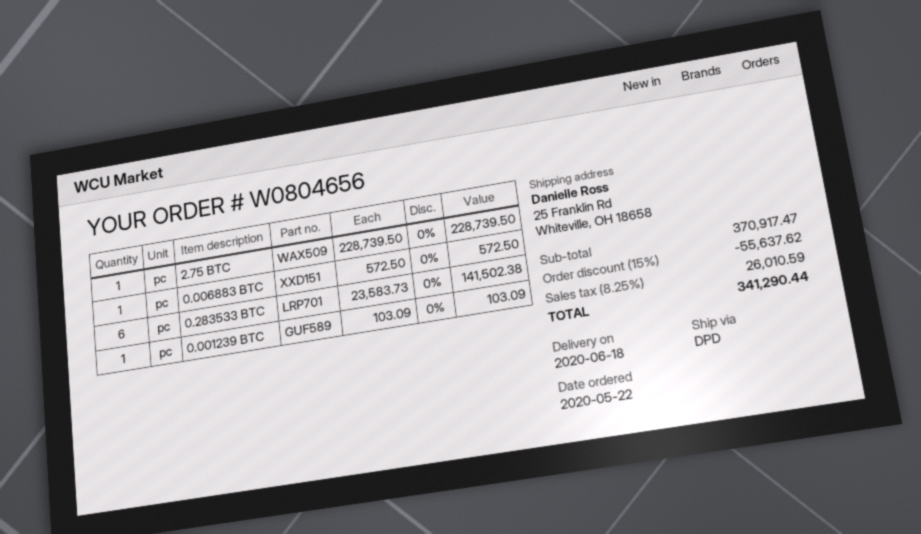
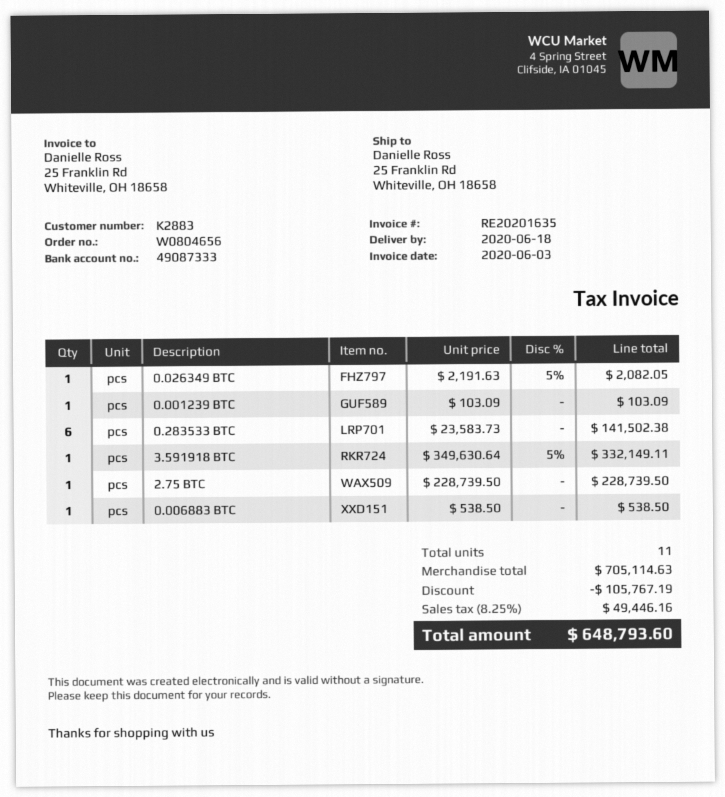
0.006883 BTC: 1 x 572.50 = 572.50 -> 1 x 538.50 = 538.50
0.026349 BTC: none -> 1 x 2191.63 - 5% = 2082.05
3.591918 BTC: none -> 1 x 349630.64 - 5% = 332149.11
subtotal: 370917.47 -> 705114.63
discount: 55637.62 -> 105767.19
tax: 8.25% = 26010.59 -> 8.25% = 49446.16
total: 341290.44 -> 648793.60

